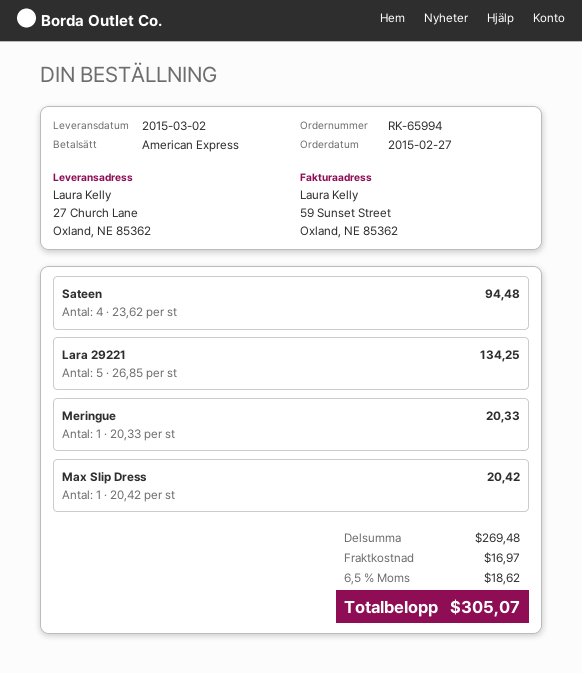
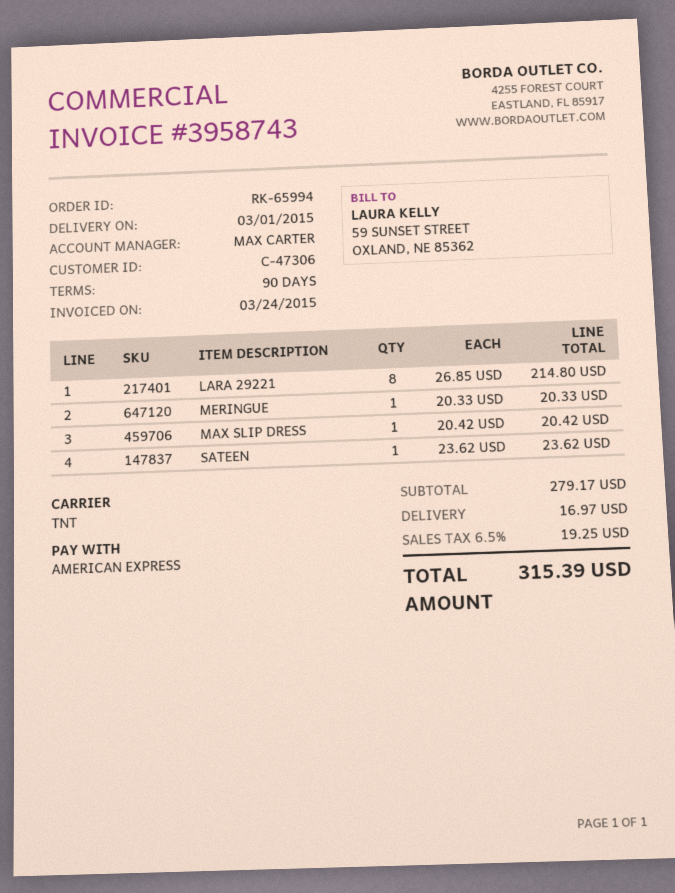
delivery date: 2015-03-02 -> 2015-03-01
Sateen: 4 x 23.62 = 94.48 -> 1 x 23.62 = 23.62
Lara 29221: 5 x 26.85 = 134.25 -> 8 x 26.85 = 214.80
subtotal: 269.48 -> 279.17
tax: 6.5% = 18.62 -> 6.5% = 19.25
total: 305.07 -> 315.39

